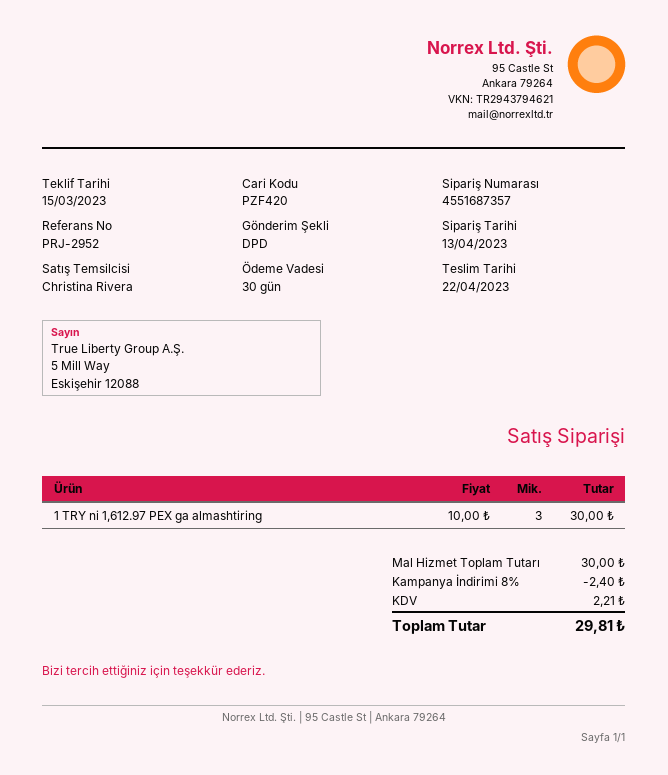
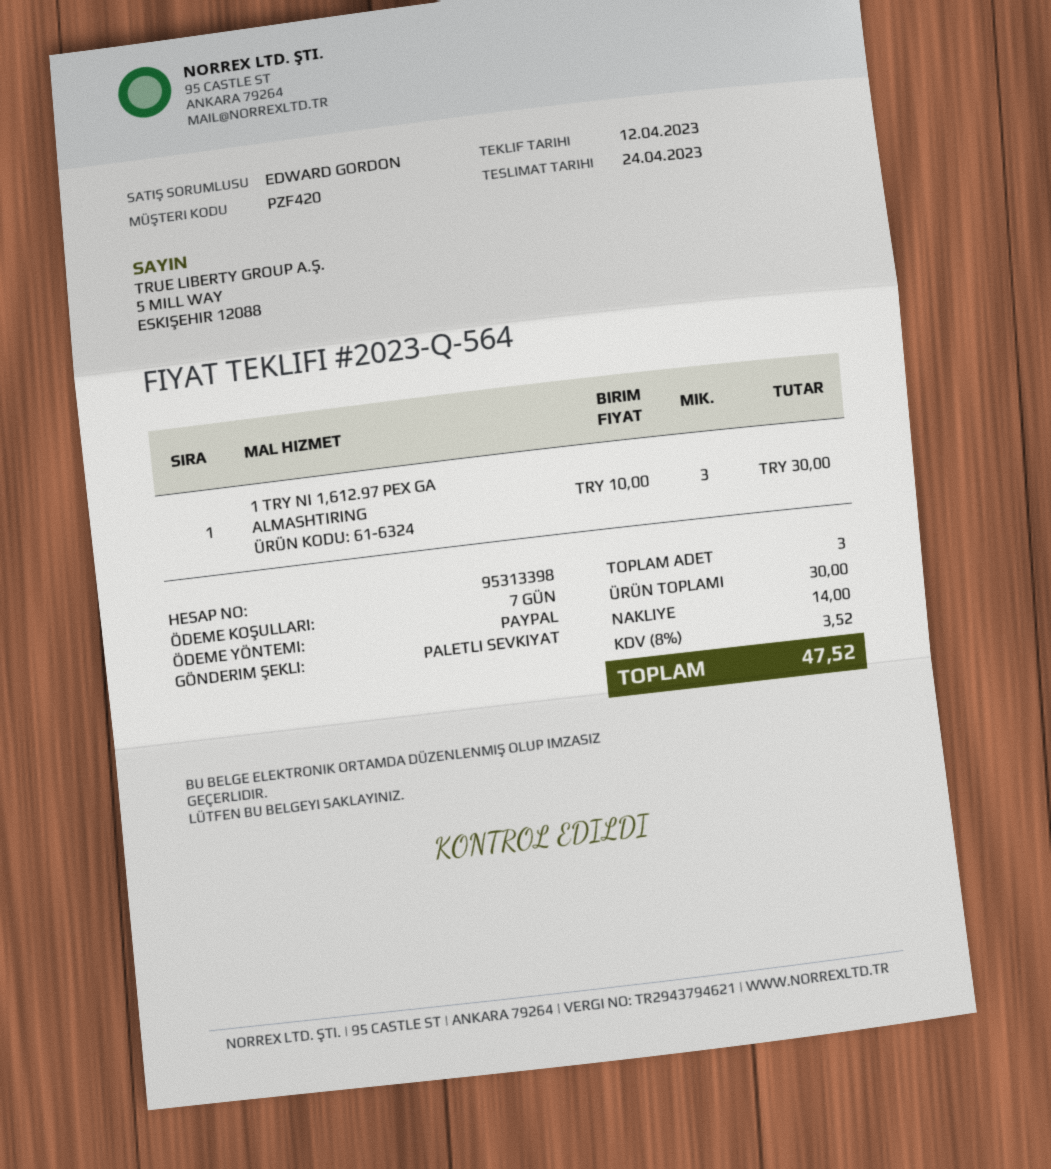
quote date: 2023-03-15 -> 2023-04-12
delivery date: 2023-04-22 -> 2023-04-24
payment terms: 30 days -> 7 days
sales rep: Christina Rivera -> EDWARD GORDON
shipping method: DPD -> pallet freight
discount: 8% = 2.40 -> none
shipping: none -> 14.00
tax: 2.21 -> 3.52
total: 29.81 -> 47.52

